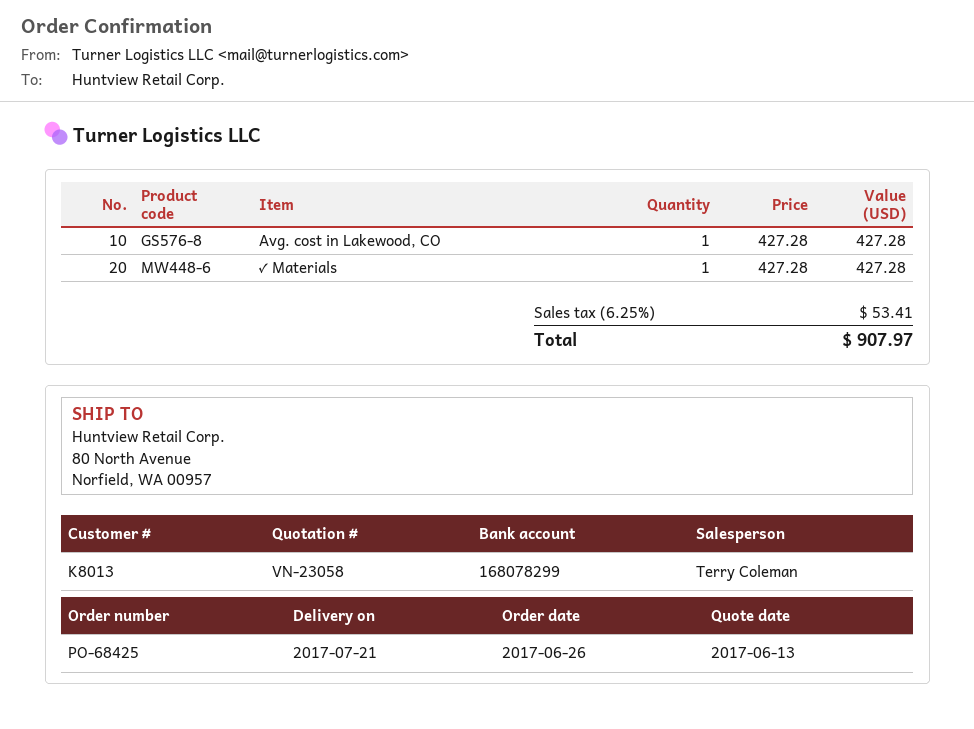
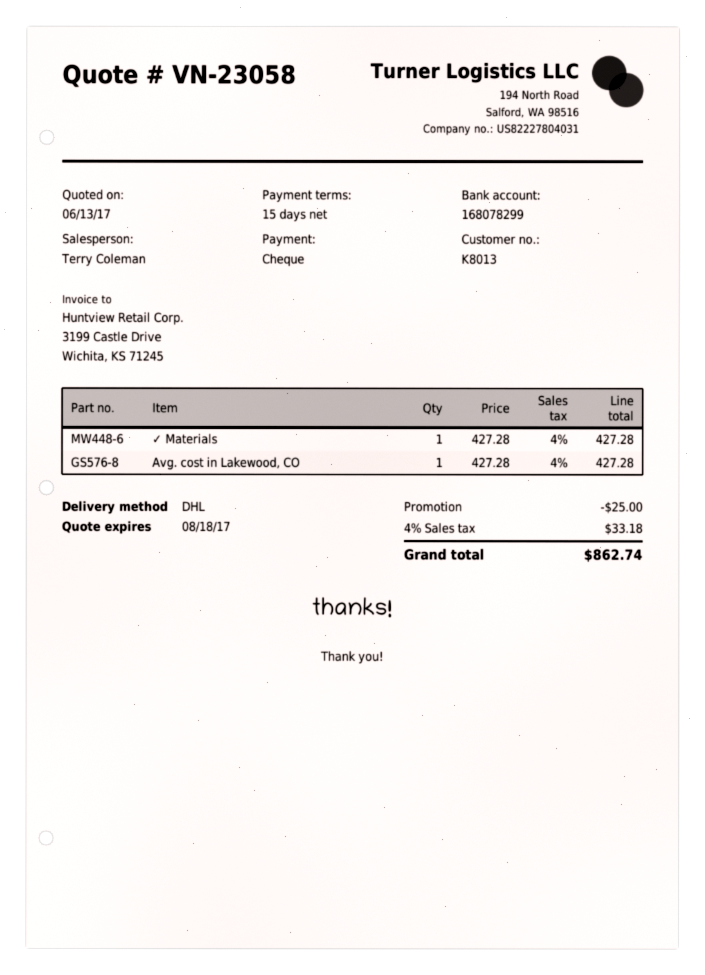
discount: none -> 25.00
tax: 6.25% = 53.41 -> 4% = 33.18
total: 907.97 -> 862.74

